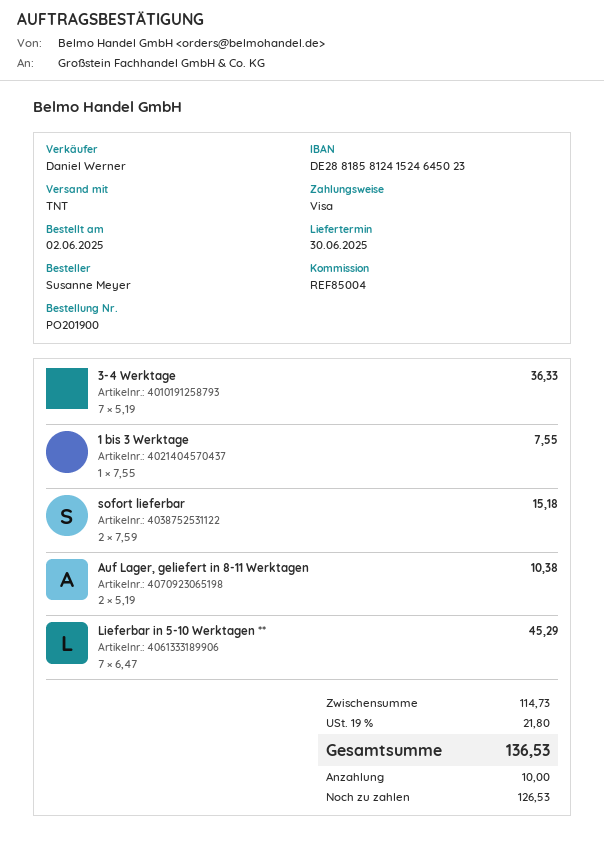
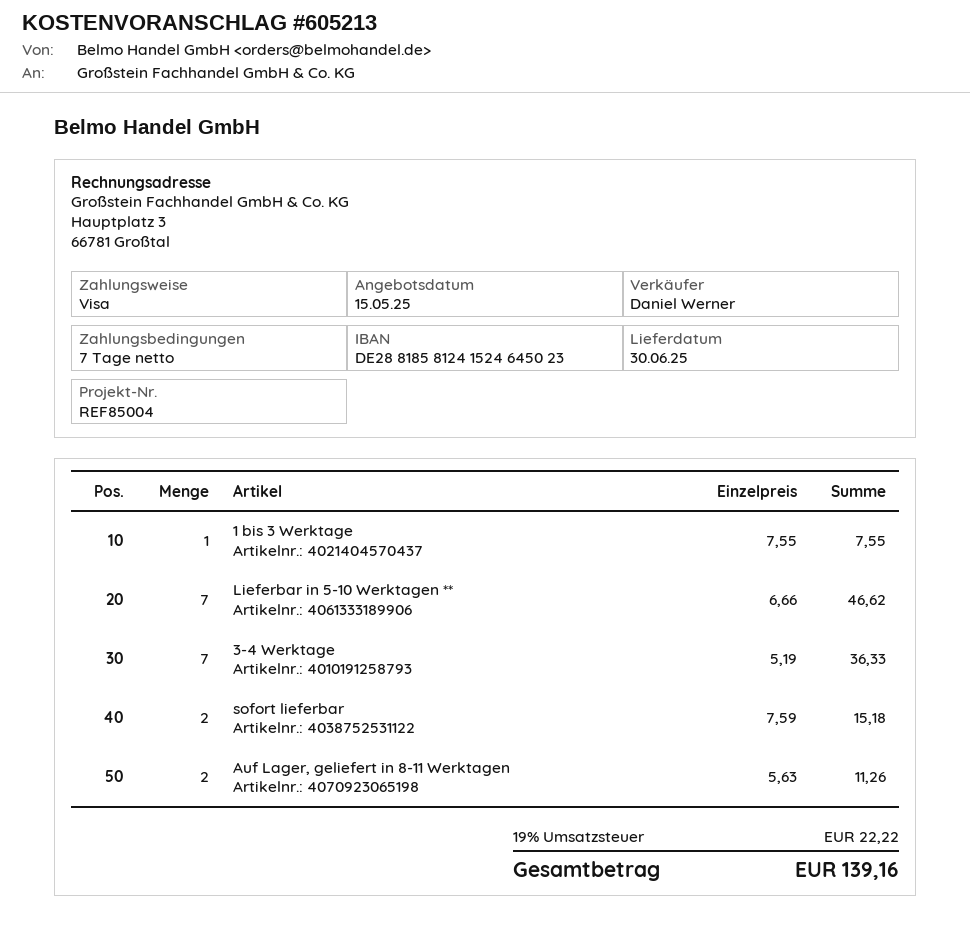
Auf Lager, geliefert in 8-11 Werktagen: 2 x 5.19 = 10.38 -> 2 x 5.63 = 11.26
Lieferbar in 5-10 Werktagen **: 7 x 6.47 = 45.29 -> 7 x 6.66 = 46.62
tax: 19% = 21.80 -> 19% = 22.22
total: 136.53 -> 139.16

